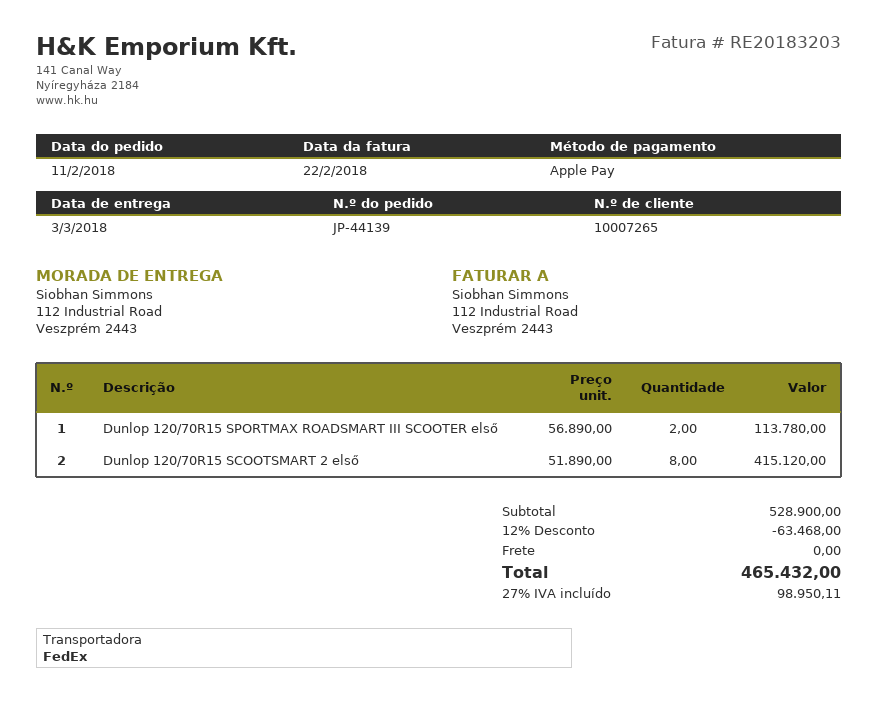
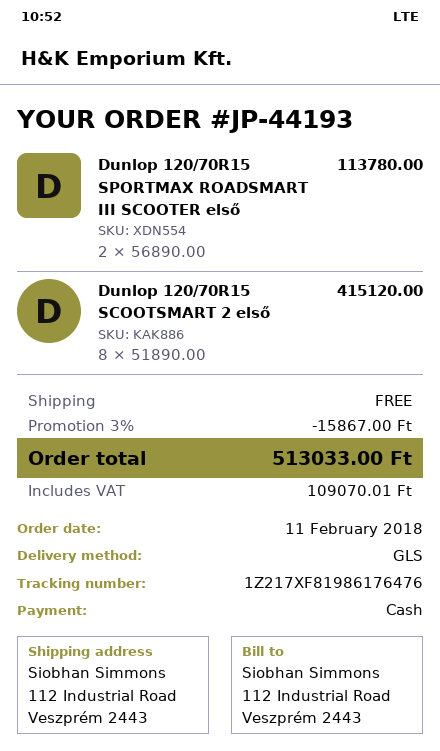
order number: JP-44139 -> JP-44193
payment method: Apple Pay -> cash
shipping method: FedEx -> GLS
discount: 12% = 63468.00 -> 3% = 15867.00
tax: 98950.11 -> 109070.01
total: 465432.00 -> 513033.00

